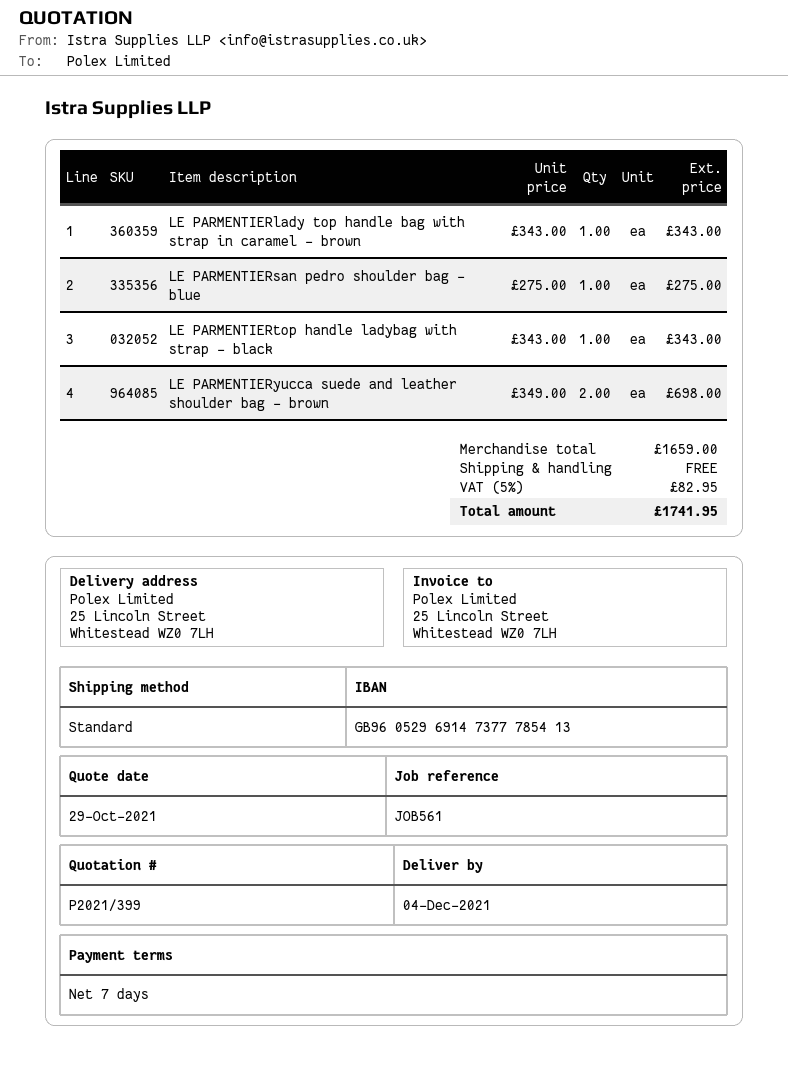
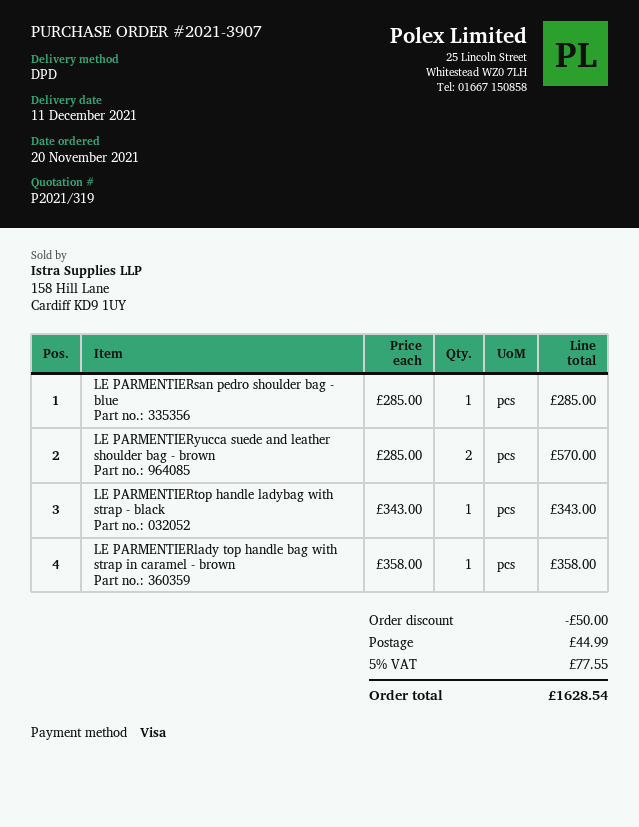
quote number: P2021/399 -> P2021/319
delivery date: 2021-12-04 -> 2021-12-11
shipping method: standard -> DPD
LE PARMENTIERlady top handle bag with strap in caramel - brown: 1 x 343.00 = 343.00 -> 1 x 358.00 = 358.00
LE PARMENTIERsan pedro shoulder bag - blue: 1 x 275.00 = 275.00 -> 1 x 285.00 = 285.00
LE PARMENTIERyucca suede and leather shoulder bag - brown: 2 x 349.00 = 698.00 -> 2 x 285.00 = 570.00
discount: none -> 50.00
shipping: 0.00 -> 44.99
tax: 5% = 82.95 -> 5% = 77.55
total: 1741.95 -> 1628.54

